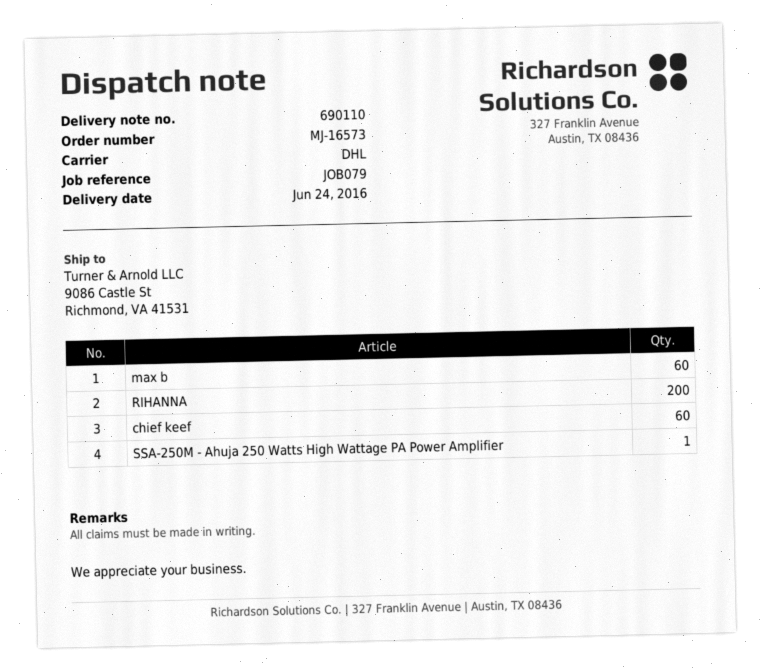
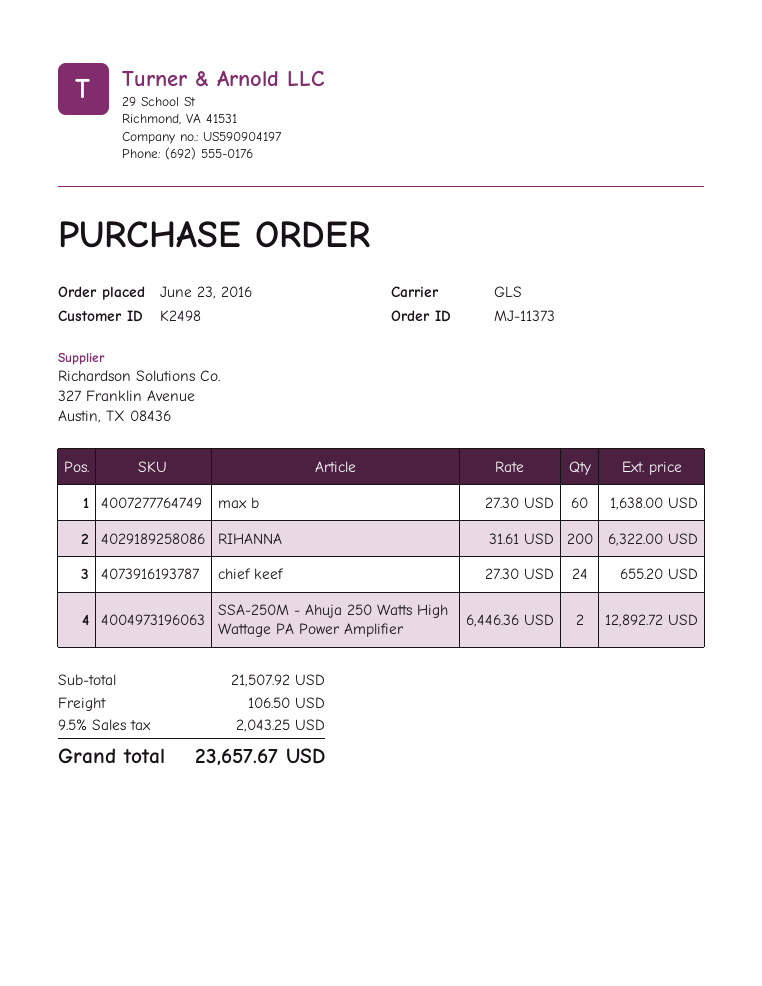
order number: MJ-16573 -> MJ-11373
shipping method: DHL -> GLS
chief keef: 60 -> 24
SSA-250M - Ahuja 250 Watts High Wattage PA Power Amplifier: 1 -> 2

